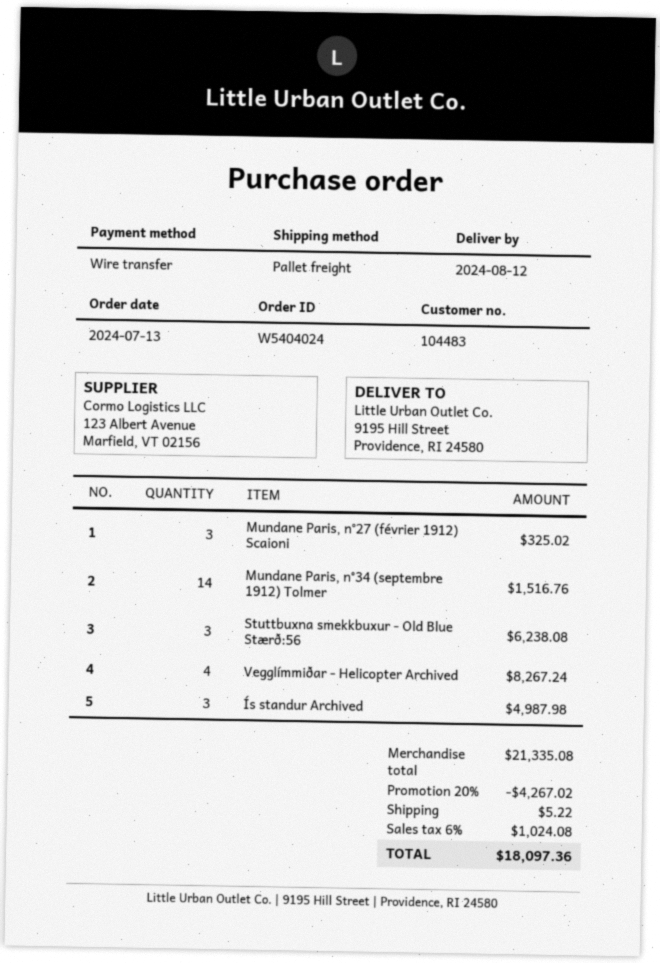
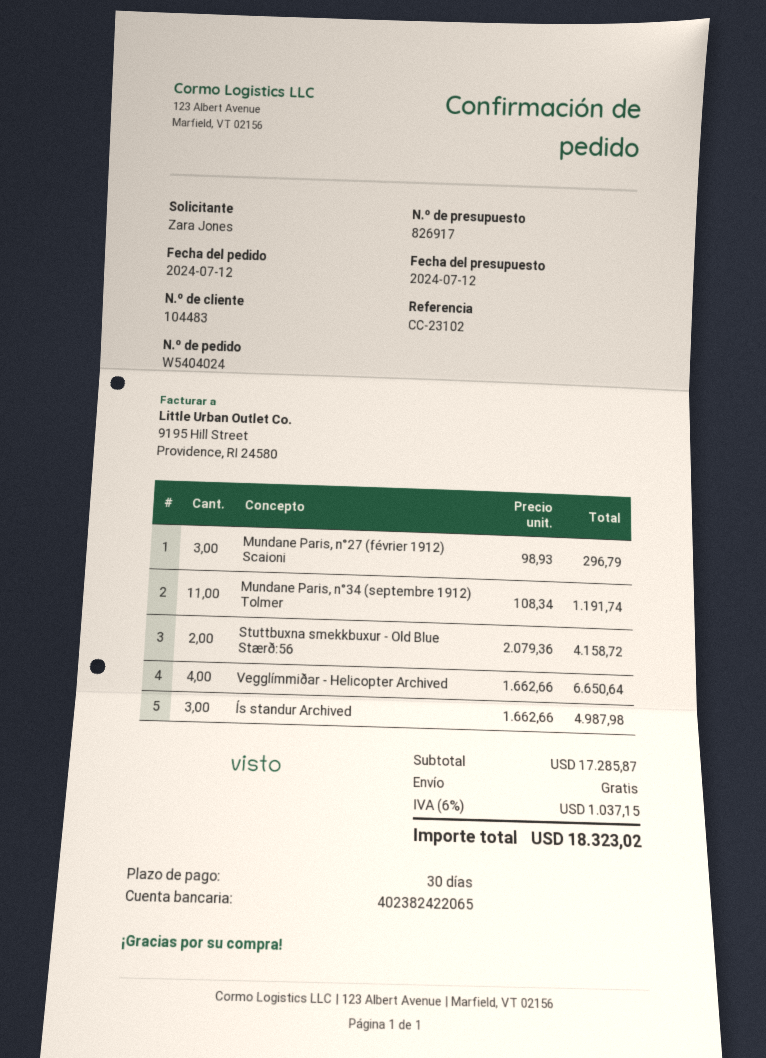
order date: 2024-07-13 -> 2024-07-12
Mundane Paris, n°27 (février 1912) Scaioni: 3 for 325.02 -> 3 for 296.79
Mundane Paris, n°34 (septembre 1912) Tolmer: 14 for 1516.76 -> 11 for 1191.74
Stuttbuxna smekkbuxur - Old Blue Stærð:56: 3 for 6238.08 -> 2 for 4158.72
Vegglímmiðar - Helicopter Archived: 4 for 8267.24 -> 4 for 6650.64
subtotal: 21335.08 -> 17285.87
discount: 20% = 4267.02 -> none
shipping: 5.22 -> 0.00
tax: 6% = 1024.08 -> 6% = 1037.15
total: 18097.36 -> 18323.02

